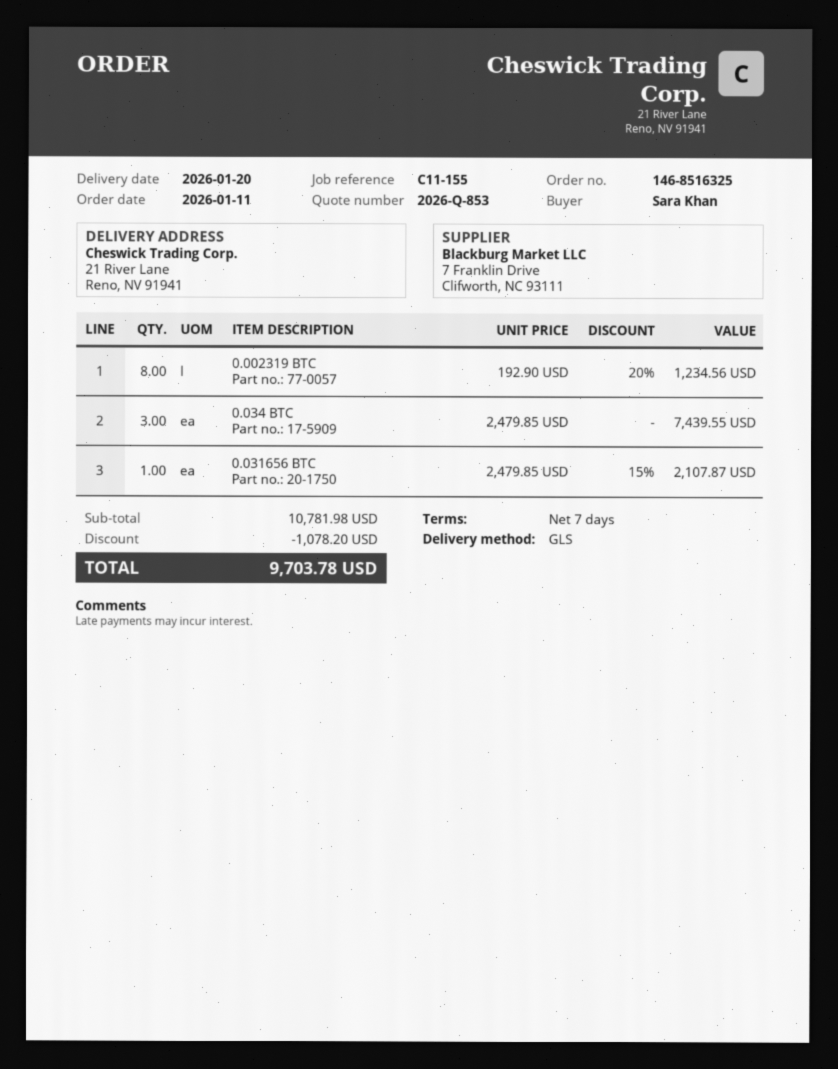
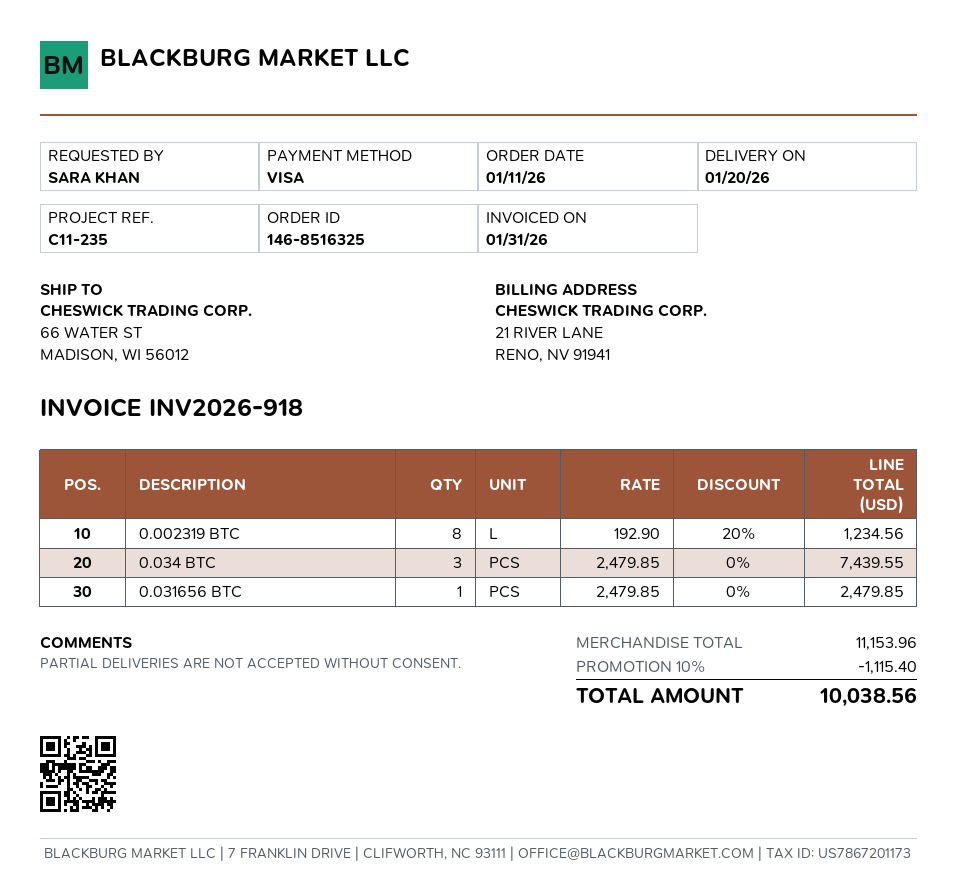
reference: C11-155 -> C11-235
ship to: 21 River Lane, Reno, NV 91941 -> 66 WATER ST, MADISON, WI 56012
0.031656 BTC: 1 x 2479.85 - 15% = 2107.87 -> 1 x 2479.85 = 2479.85
subtotal: 10781.98 -> 11153.96
discount: 1078.20 -> 1115.40
total: 9703.78 -> 10038.56

